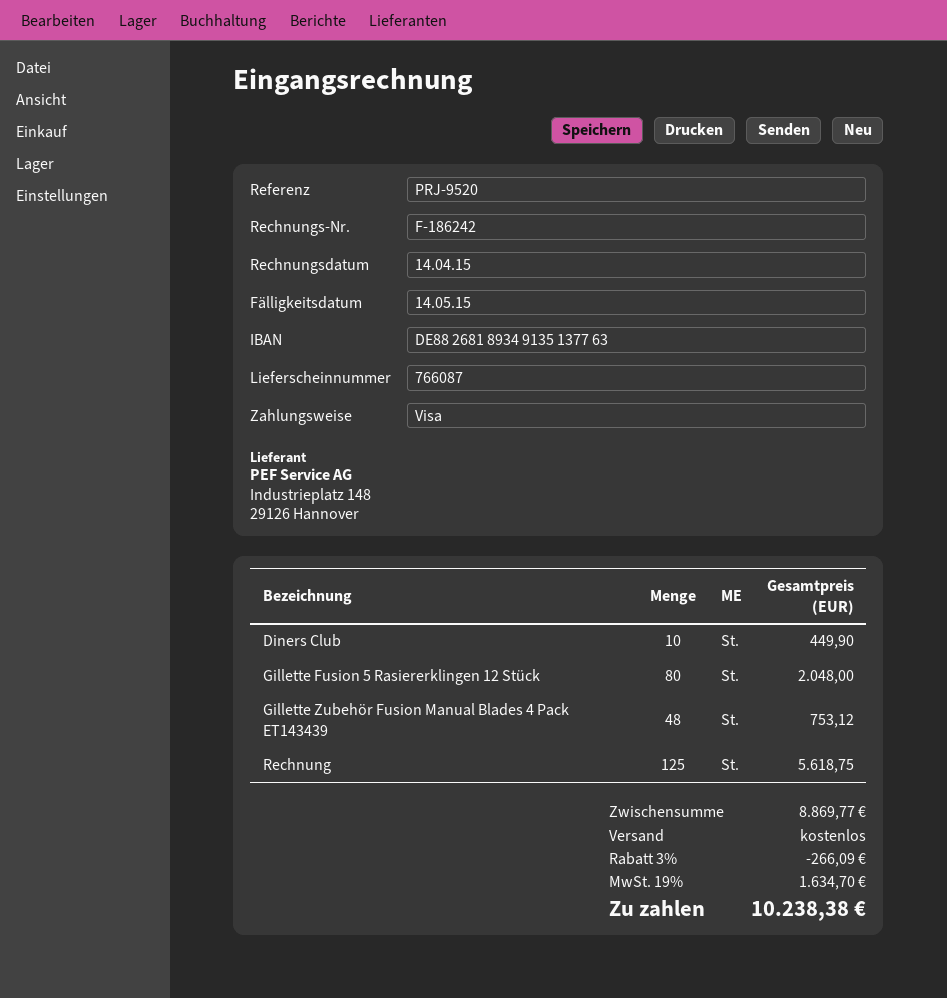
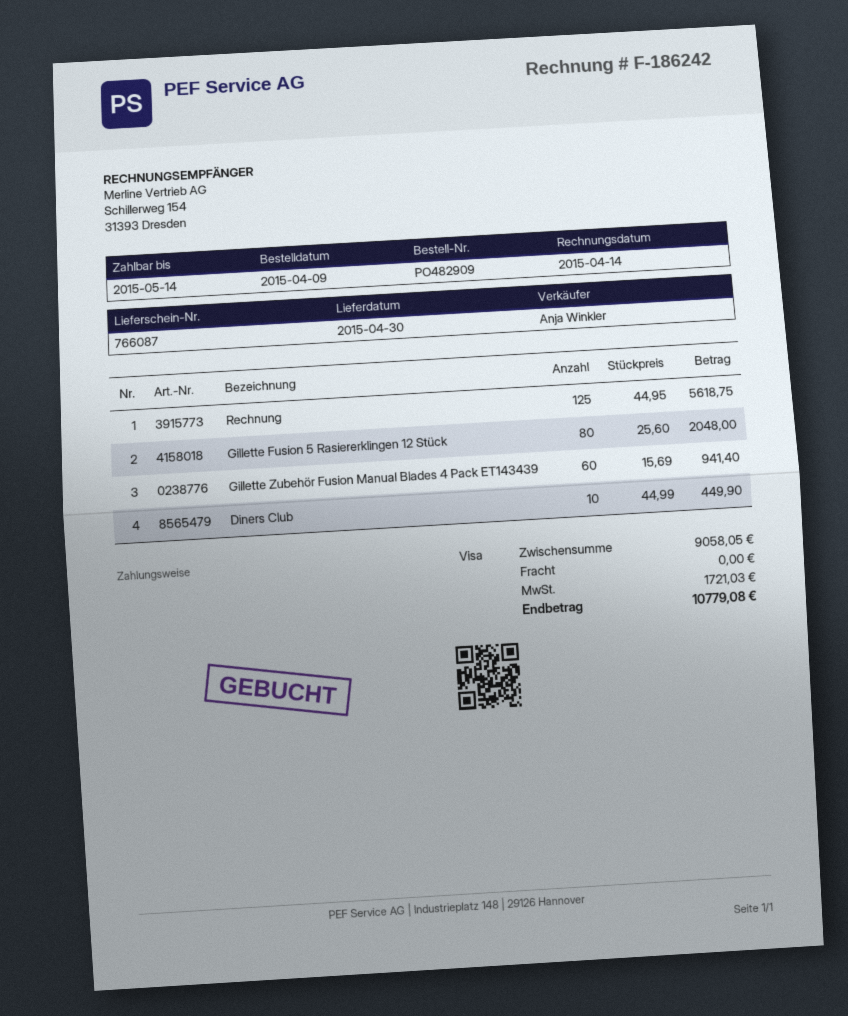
Gillette Zubehör Fusion Manual Blades 4 Pack ET143439: 48 for 753.12 -> 60 for 941.40
subtotal: 8869.77 -> 9058.05
discount: 3% = 266.09 -> none
tax: 1634.70 -> 1721.03
total: 10238.38 -> 10779.08

